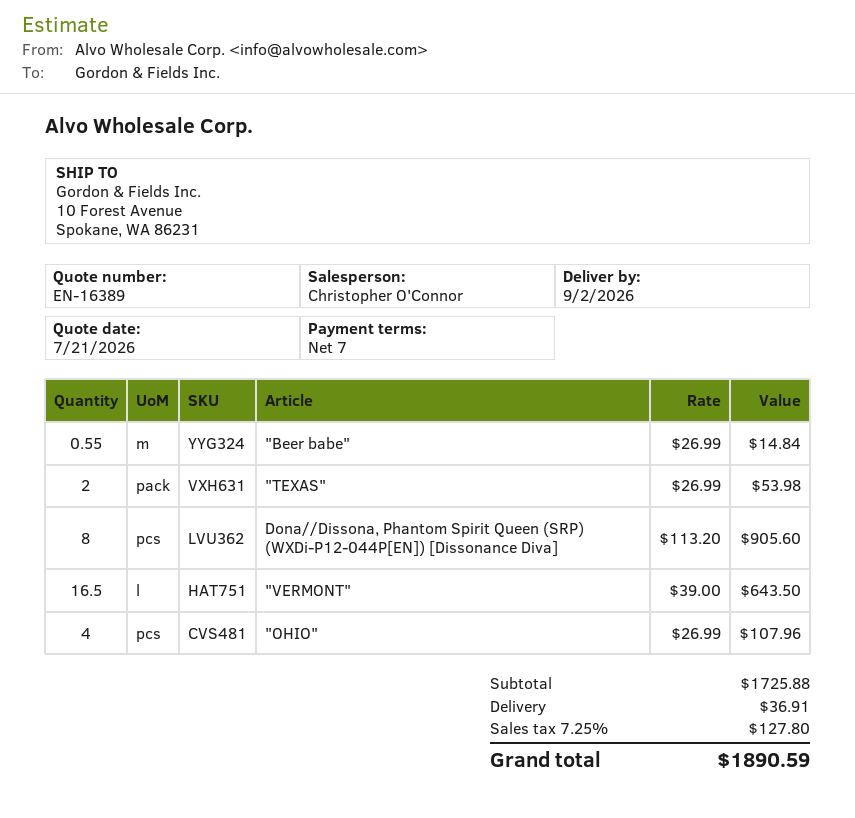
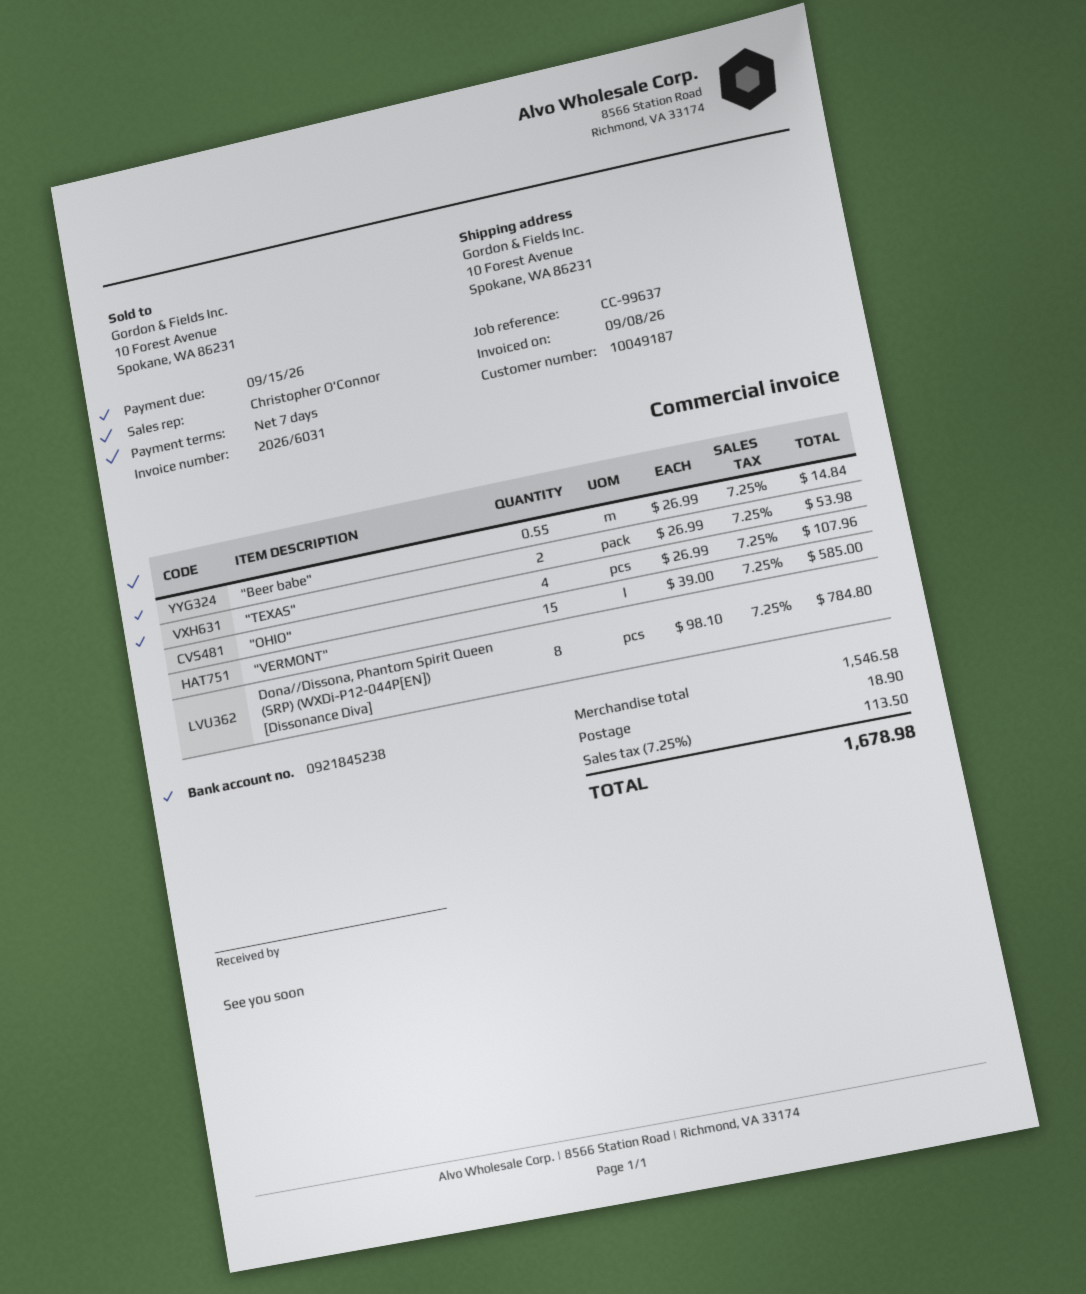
Dona//Dissona, Phantom Spirit Queen (SRP) (WXDi-P12-044P[EN]) [Dissonance Diva]: 8 x 113.20 = 905.60 -> 8 x 98.10 = 784.80
"VERMONT": 16.5 x 39.00 = 643.50 -> 15 x 39.00 = 585.00
subtotal: 1725.88 -> 1546.58
shipping: 36.91 -> 18.90
tax: 7.25% = 127.80 -> 7.25% = 113.50
total: 1890.59 -> 1678.98

